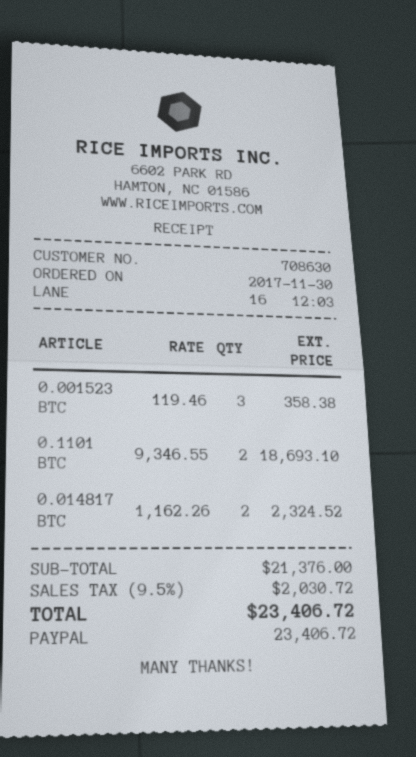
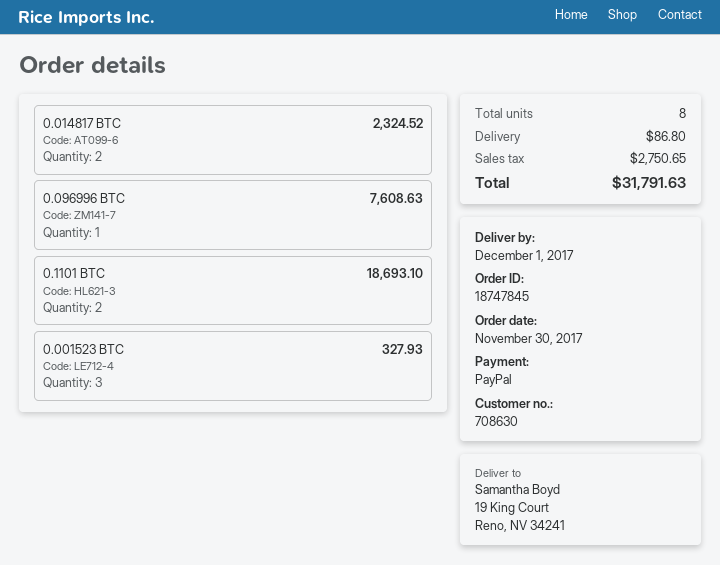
0.001523 BTC: 3 for 358.38 -> 3 for 327.93
0.096996 BTC: none -> 1 for 7608.63
shipping: none -> 86.80
tax: 2030.72 -> 2750.65
total: 23406.72 -> 31791.63

